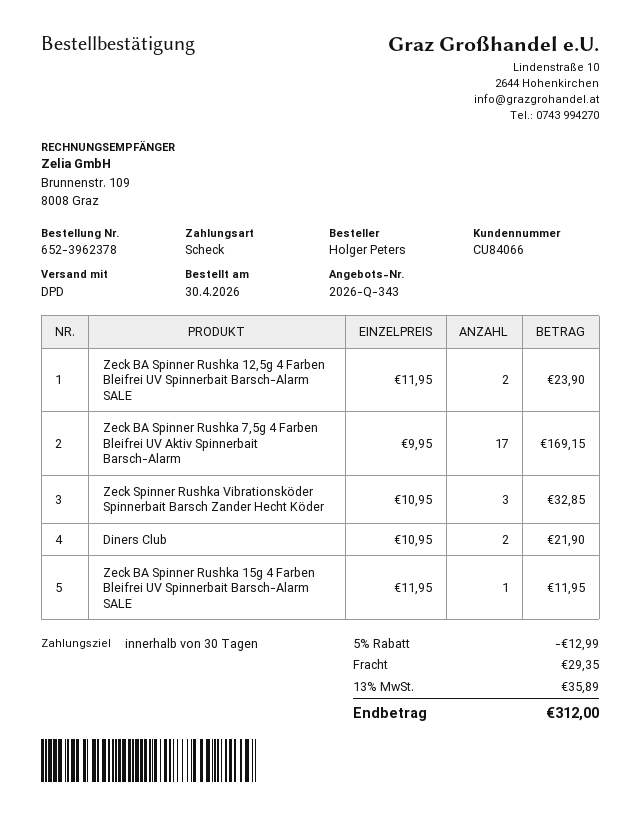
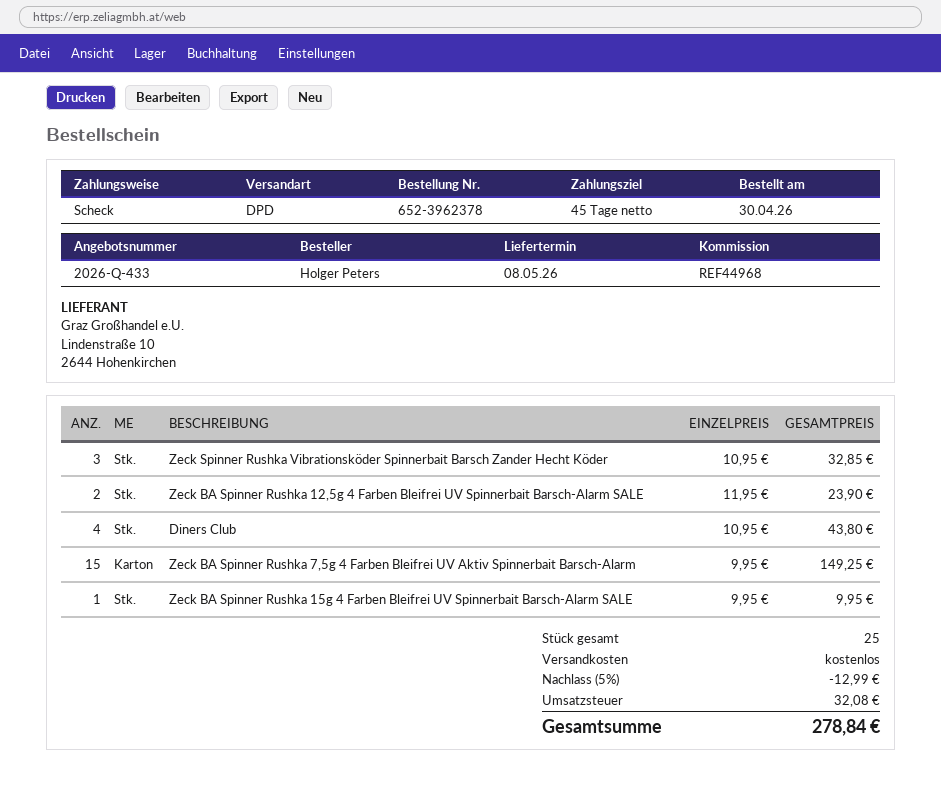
quote number: 2026-Q-343 -> 2026-Q-433
payment terms: 30 days -> 45 days
Zeck BA Spinner Rushka 7,5g 4 Farben Bleifrei UV Aktiv Spinnerbait Barsch-Alarm: 17 x 9.95 = 169.15 -> 15 x 9.95 = 149.25
Diners Club: 2 x 10.95 = 21.90 -> 4 x 10.95 = 43.80
Zeck BA Spinner Rushka 15g 4 Farben Bleifrei UV Spinnerbait Barsch-Alarm SALE: 1 x 11.95 = 11.95 -> 1 x 9.95 = 9.95
shipping: 29.35 -> 0.00
tax: 35.89 -> 32.08
total: 312.00 -> 278.84

